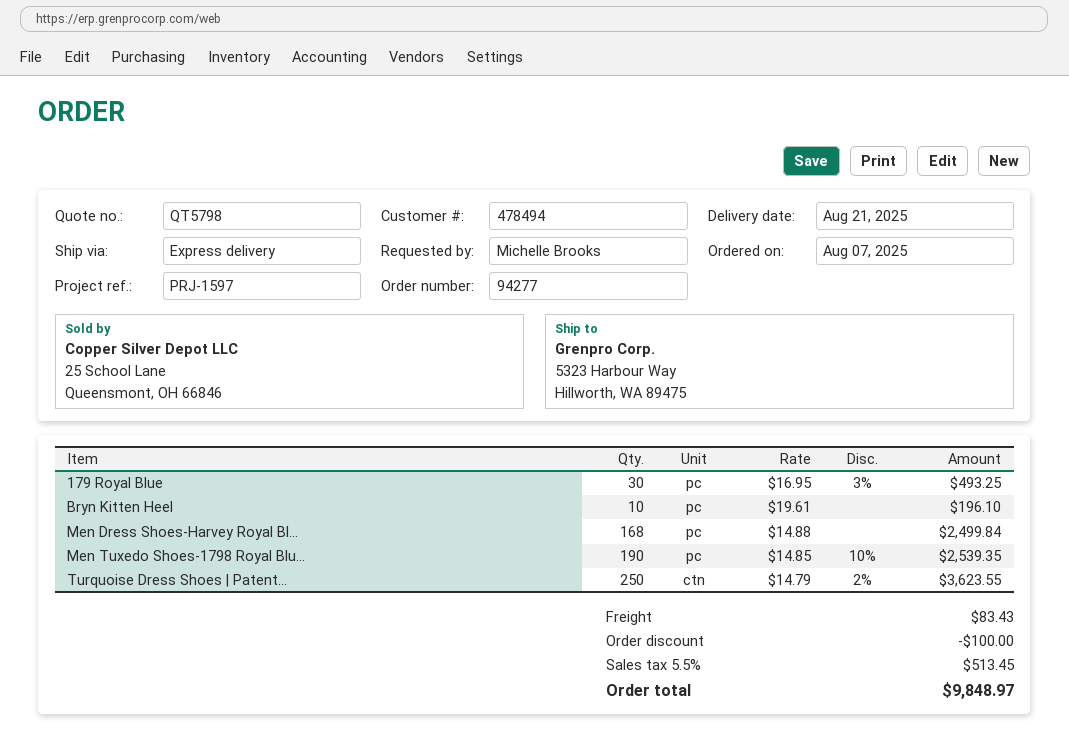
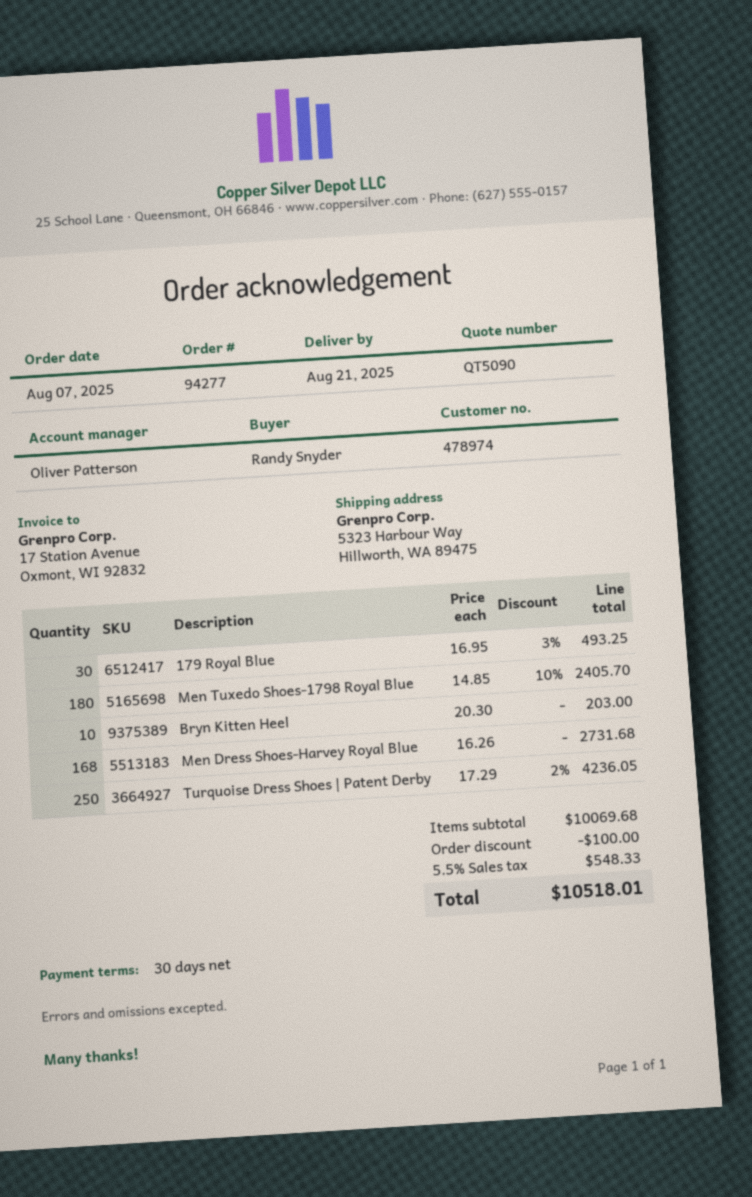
quote number: QT5798 -> QT5090
customer number: 478494 -> 478974
ordered by: Michelle Brooks -> Randy Snyder
Bryn Kitten Heel: 10 x 19.61 = 196.10 -> 10 x 20.30 = 203.00
Men Dress Shoes-Harvey Royal Bl...: 168 x 14.88 = 2499.84 -> 168 x 16.26 = 2731.68
Men Tuxedo Shoes-1798 Royal Blu...: 190 x 14.85 - 10% = 2539.35 -> 180 x 14.85 - 10% = 2405.70
Turquoise Dress Shoes | Patent...: 250 x 14.79 - 2% = 3623.55 -> 250 x 17.29 - 2% = 4236.05
shipping: 83.43 -> none
tax: 5.5% = 513.45 -> 5.5% = 548.33
total: 9848.97 -> 10518.01

